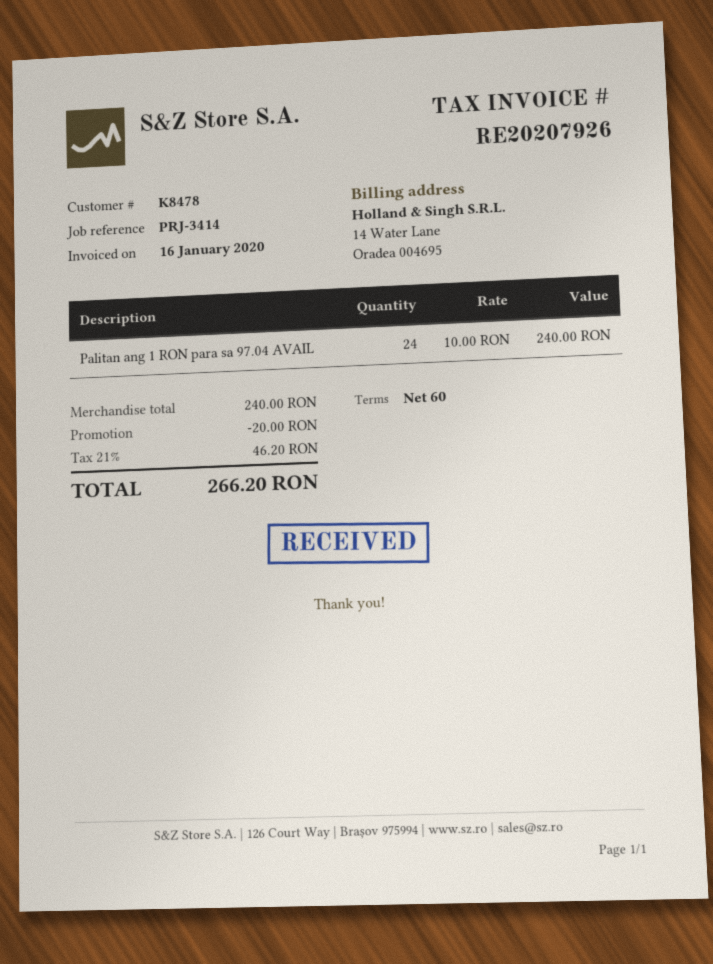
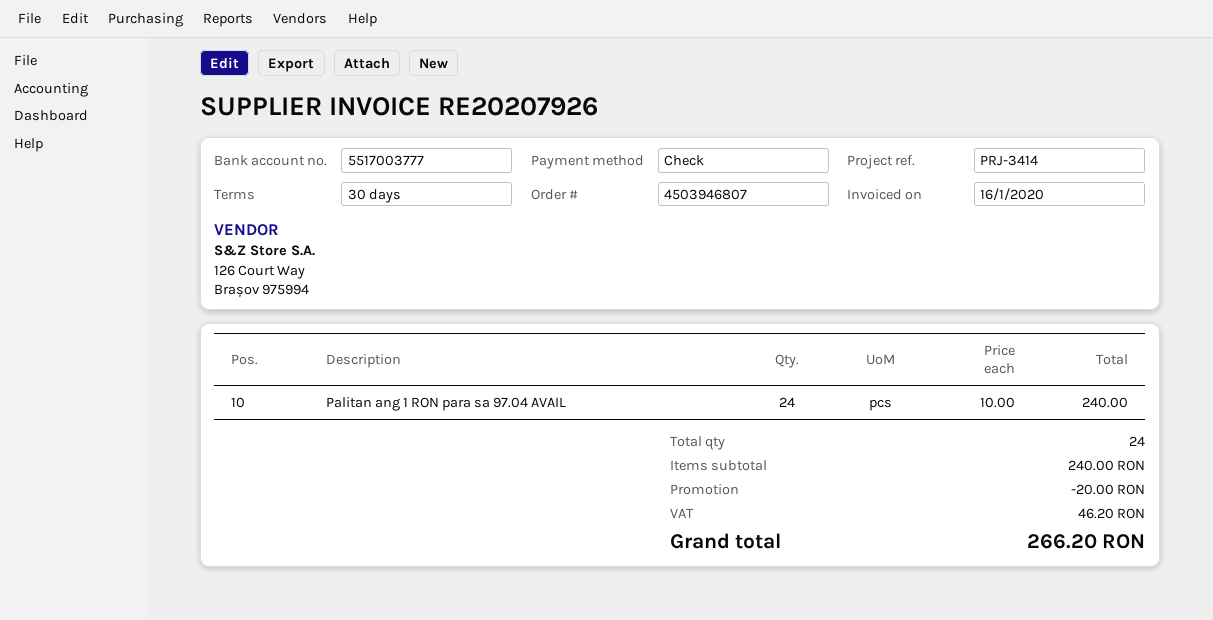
payment terms: 60 days -> 30 days

